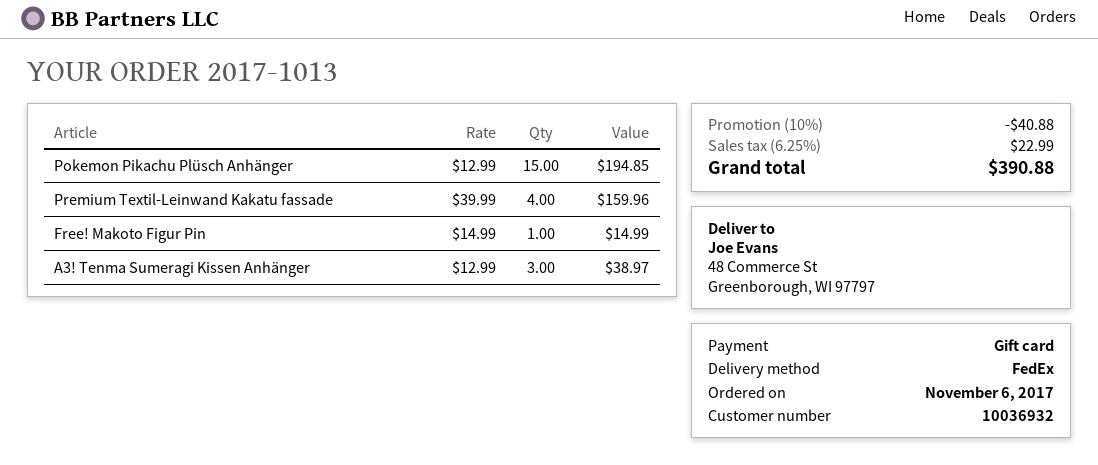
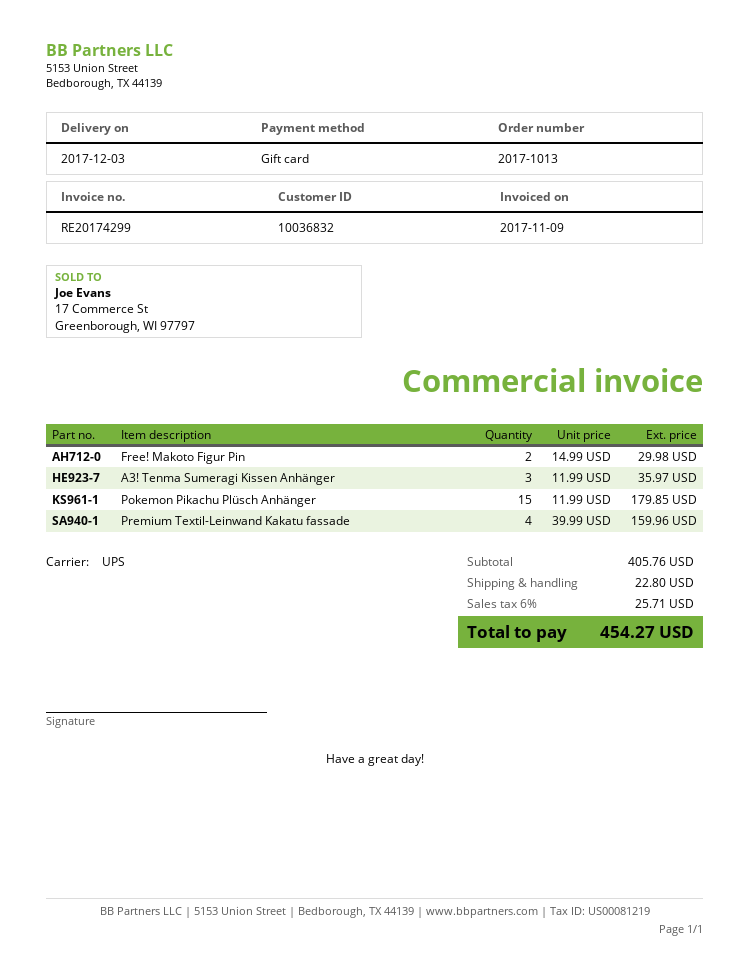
customer number: 10036932 -> 10036832
shipping method: FedEx -> UPS
Pokemon Pikachu Plüsch Anhänger: 15 x 12.99 = 194.85 -> 15 x 11.99 = 179.85
Free! Makoto Figur Pin: 1 x 14.99 = 14.99 -> 2 x 14.99 = 29.98
A3! Tenma Sumeragi Kissen Anhänger: 3 x 12.99 = 38.97 -> 3 x 11.99 = 35.97
discount: 10% = 40.88 -> none
shipping: none -> 22.80
tax: 6.25% = 22.99 -> 6% = 25.71
total: 390.88 -> 454.27

